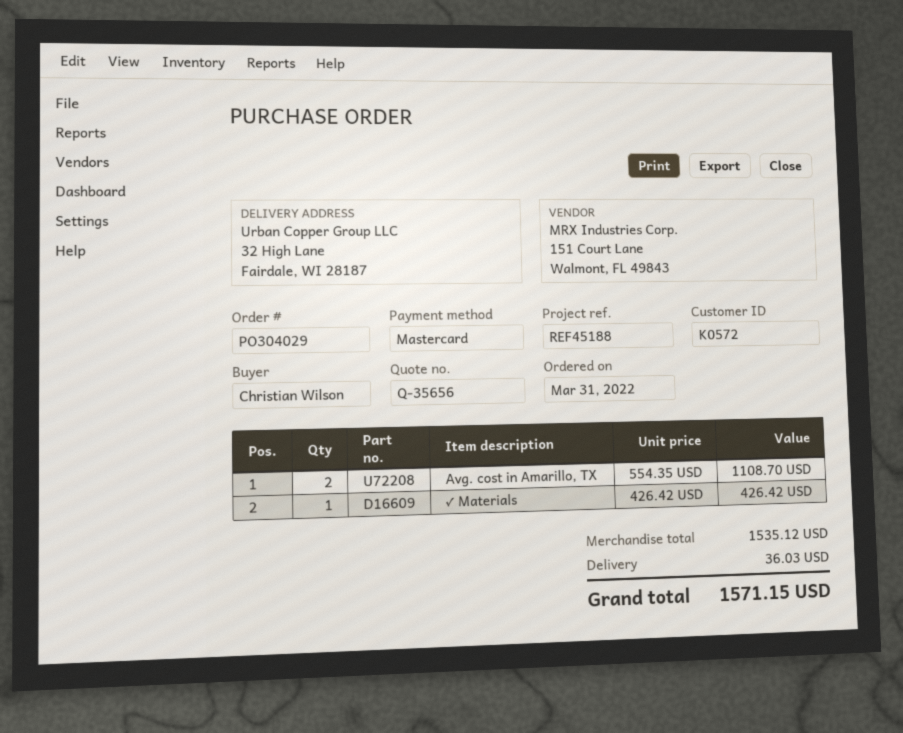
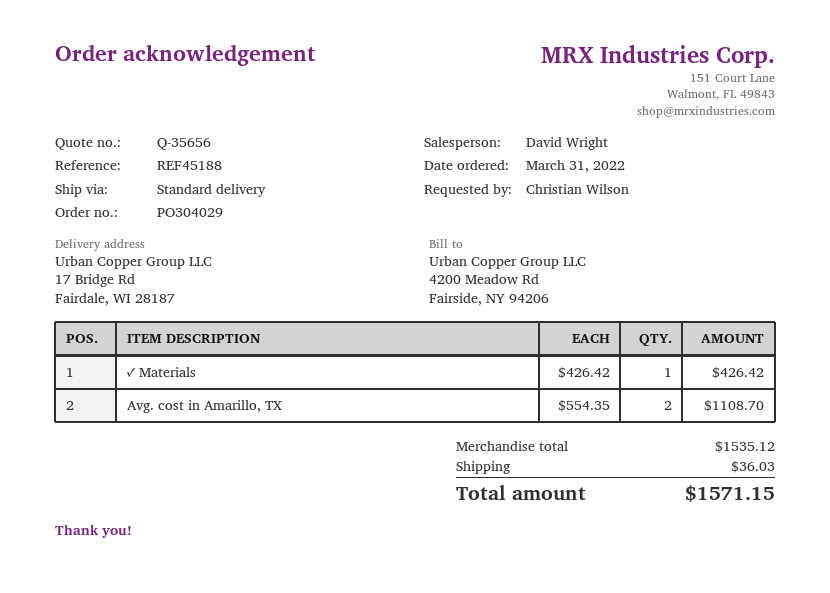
ship to: 32 High Lane, Fairdale, WI 28187 -> 17 Bridge Rd, Fairdale, WI 28187

